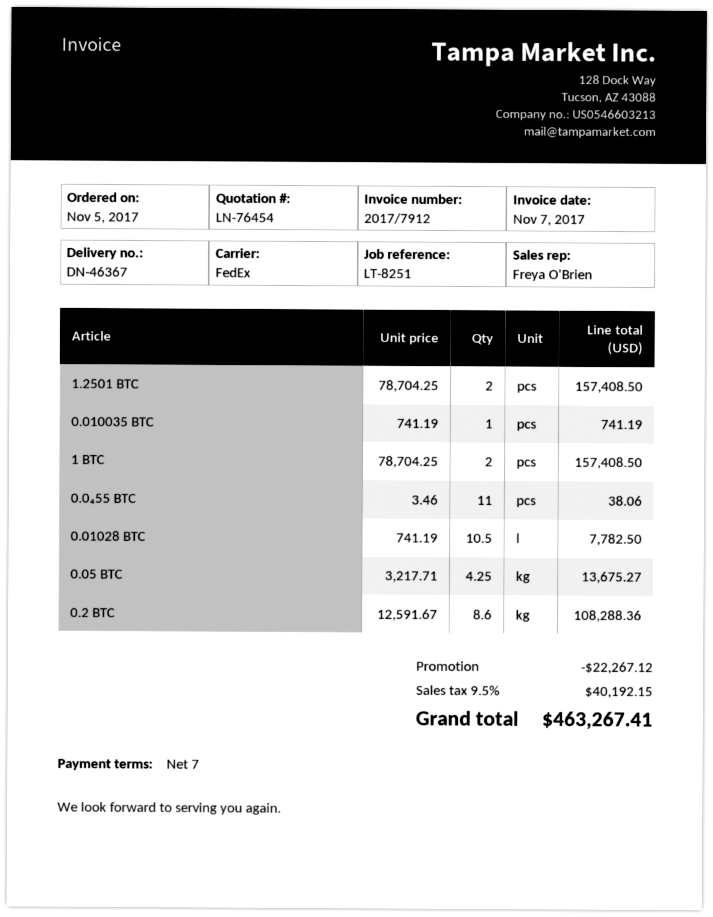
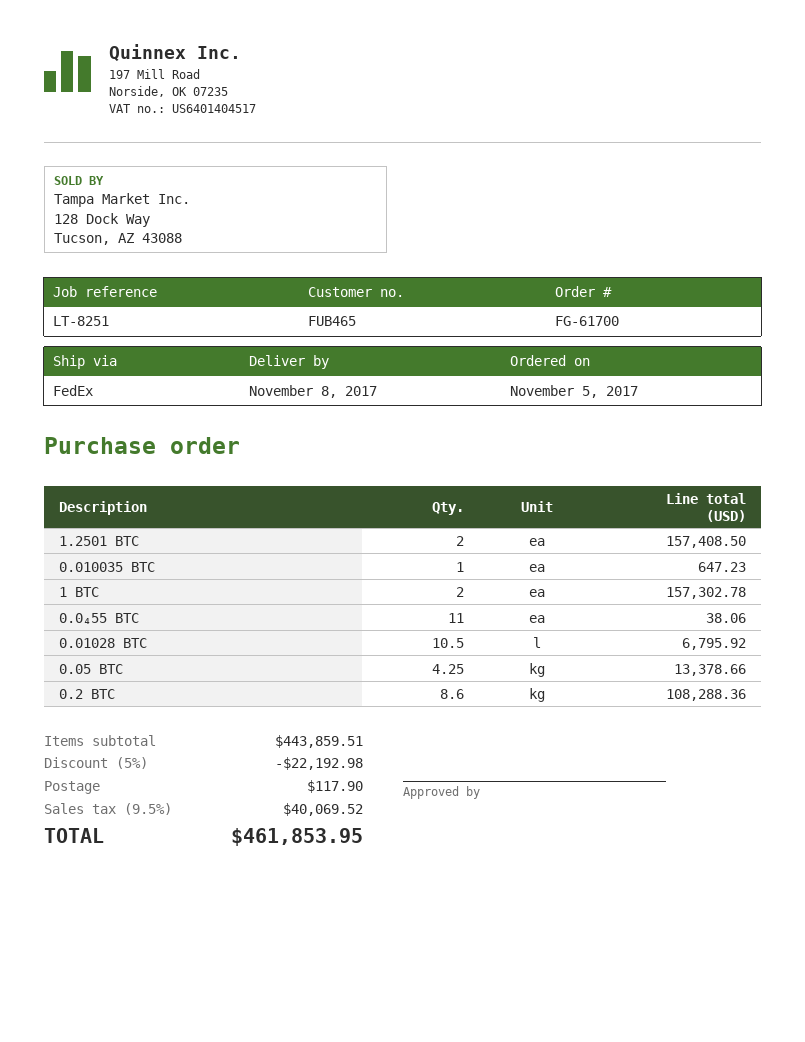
0.010035 BTC: 1 for 741.19 -> 1 for 647.23
1 BTC: 2 for 157408.50 -> 2 for 157302.78
0.01028 BTC: 10.5 for 7782.50 -> 10.5 for 6795.92
0.05 BTC: 4.25 for 13675.27 -> 4.25 for 13378.66
discount: 22267.12 -> 22192.98
shipping: none -> 117.90
tax: 9.5% = 40192.15 -> 9.5% = 40069.52
total: 463267.41 -> 461853.95

